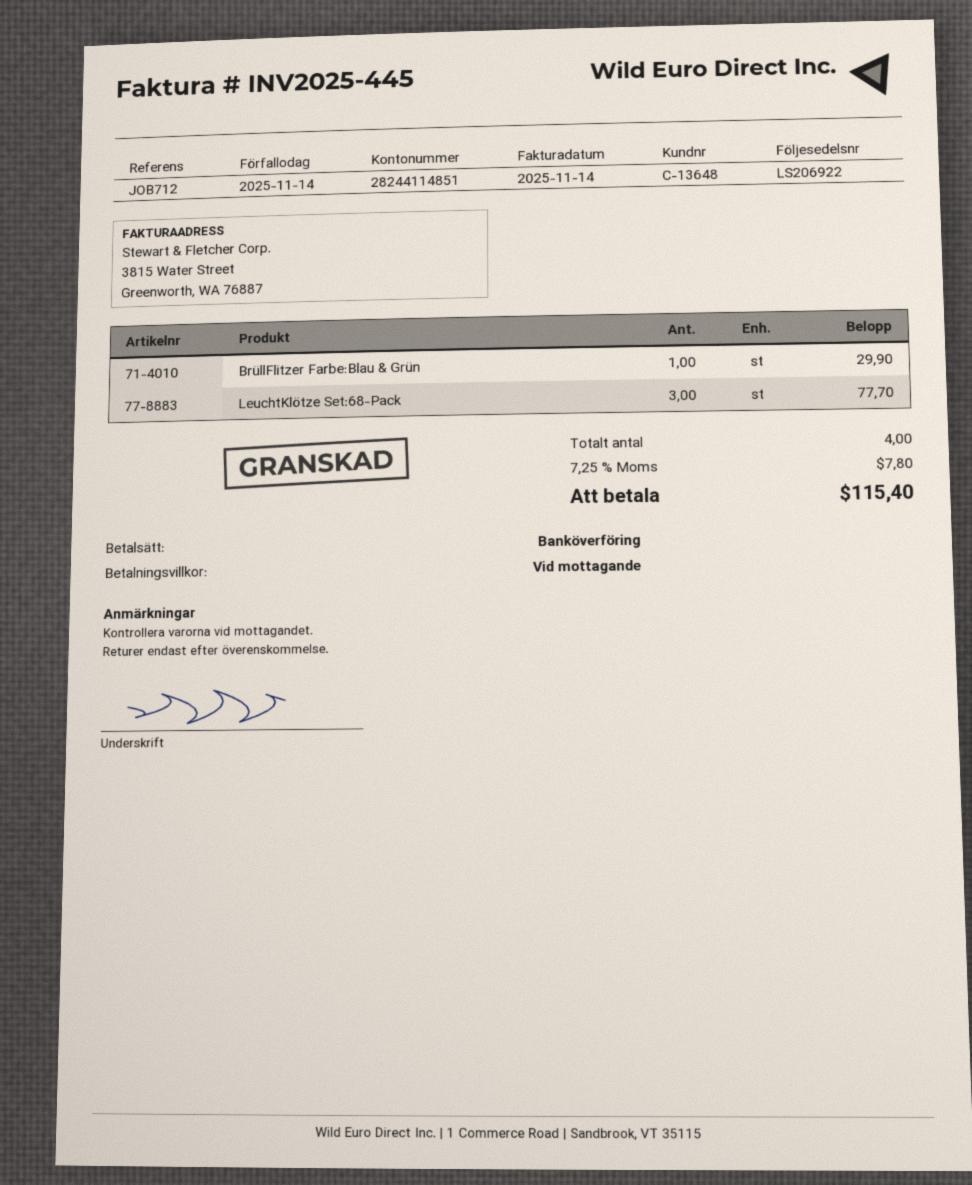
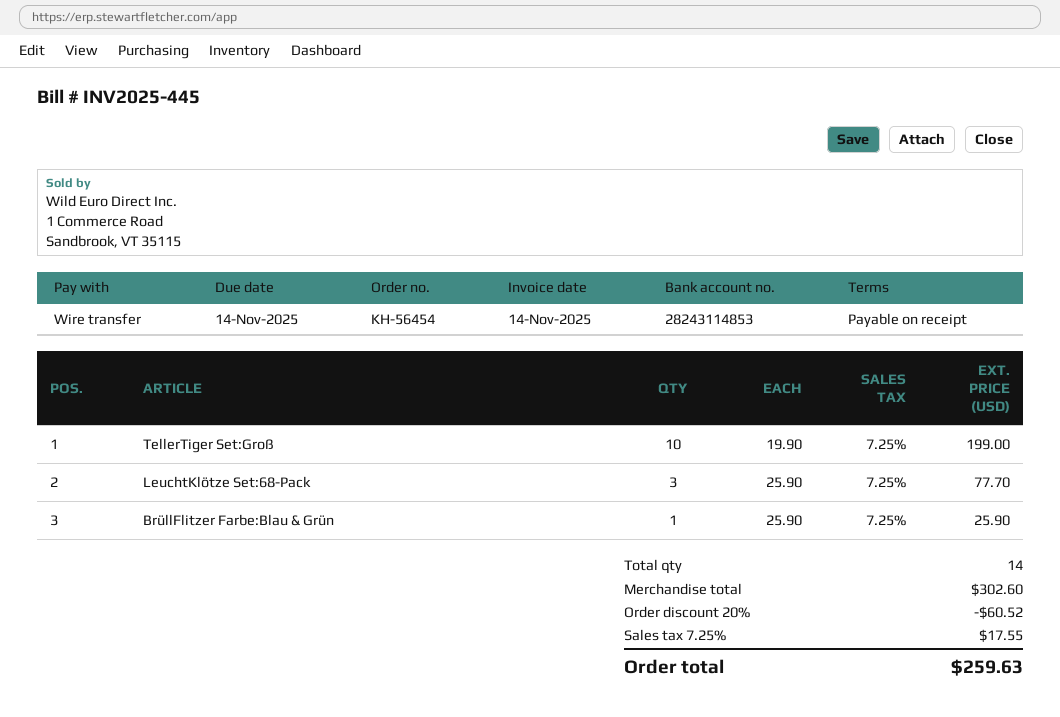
bank account: 28244114851 -> 28243114853
BrüllFlitzer Farbe:Blau & Grün: 1 for 29.90 -> 1 for 25.90
TellerTiger Set:Groß: none -> 10 for 199.00
total quantity: 4 -> 14
discount: none -> 20% = 60.52
tax: 7.25% = 7.80 -> 7.25% = 17.55
total: 115.40 -> 259.63

